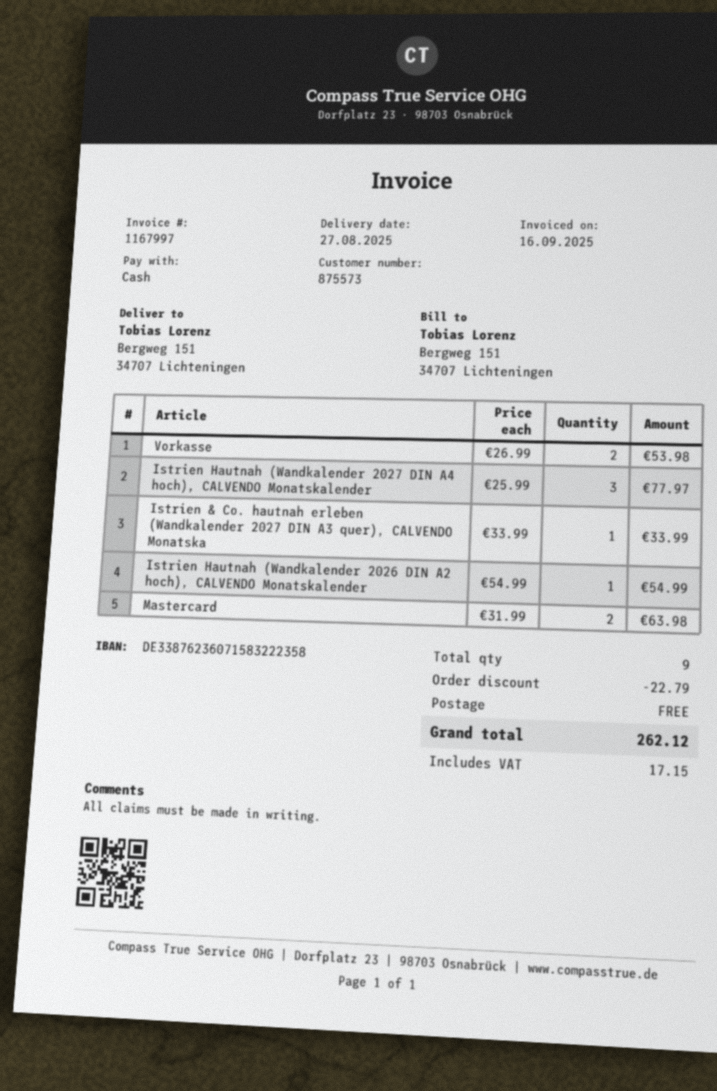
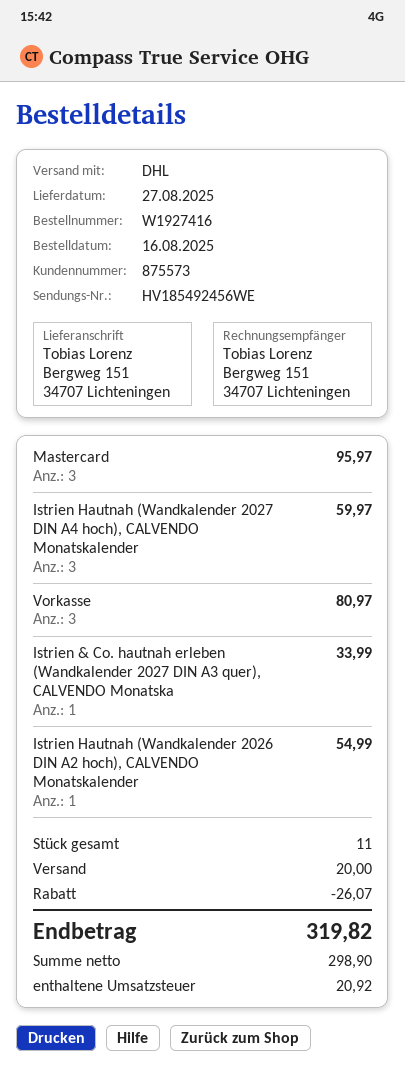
Vorkasse: 2 for 53.98 -> 3 for 80.97
Istrien Hautnah (Wandkalender 2027 DIN A4 hoch), CALVENDO Monatskalender: 3 for 77.97 -> 3 for 59.97
Mastercard: 2 for 63.98 -> 3 for 95.97
total quantity: 9 -> 11
discount: 22.79 -> 26.07
shipping: 0.00 -> 20.00
tax: 17.15 -> 20.92
total: 262.12 -> 319.82

